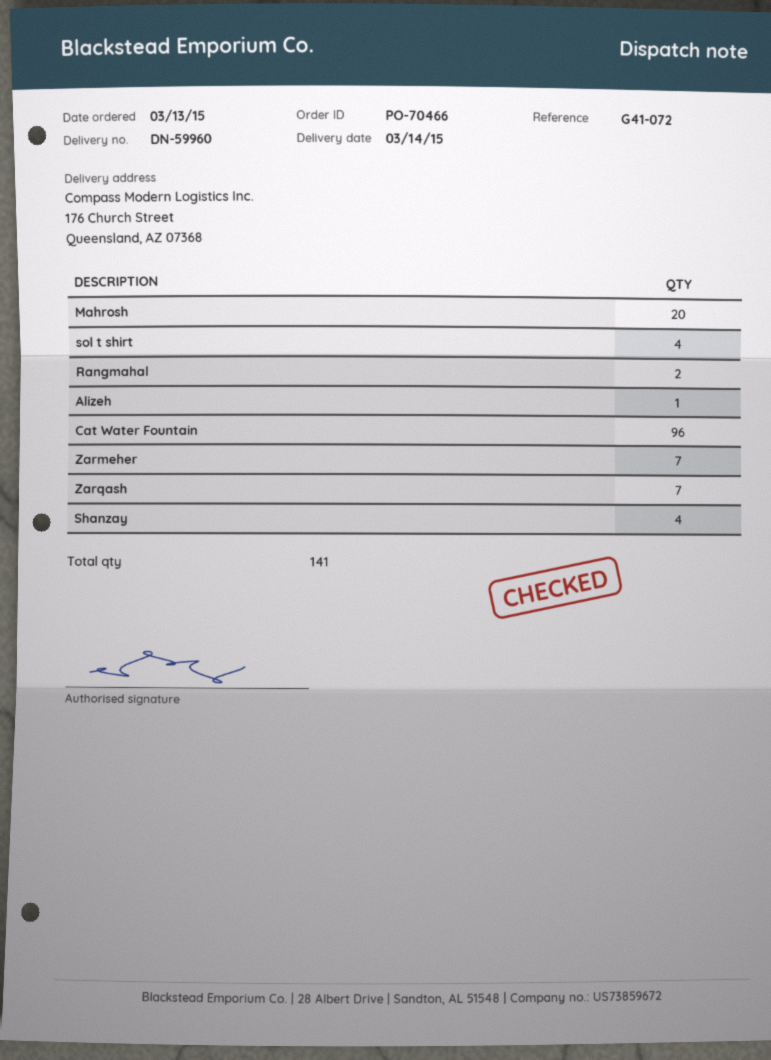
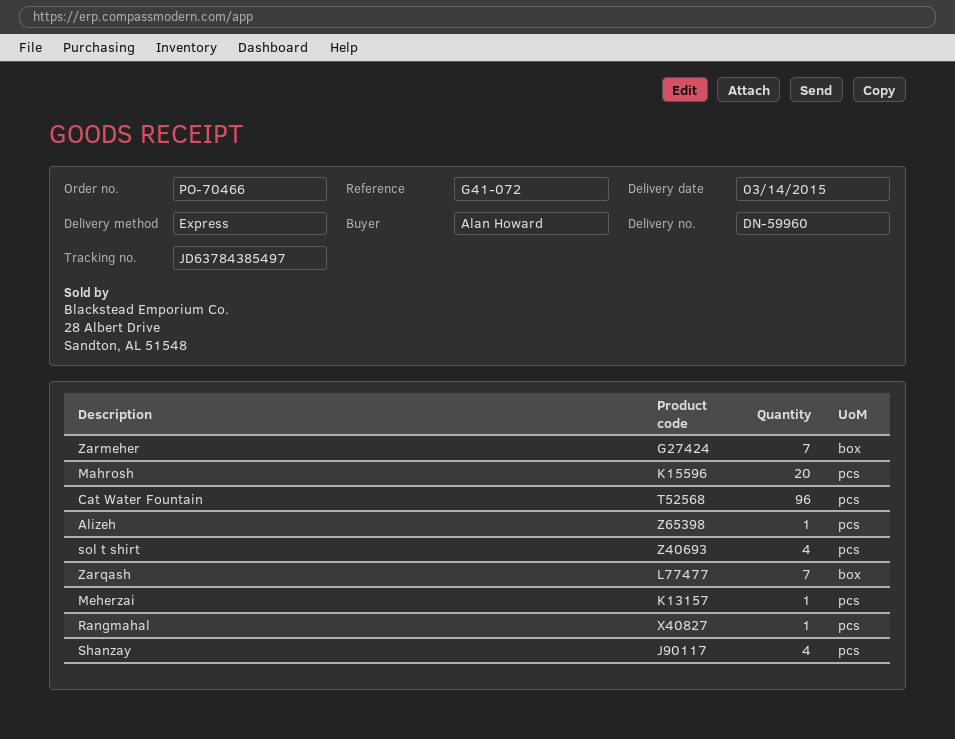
Rangmahal: 2 -> 1
Meherzai: none -> 1

